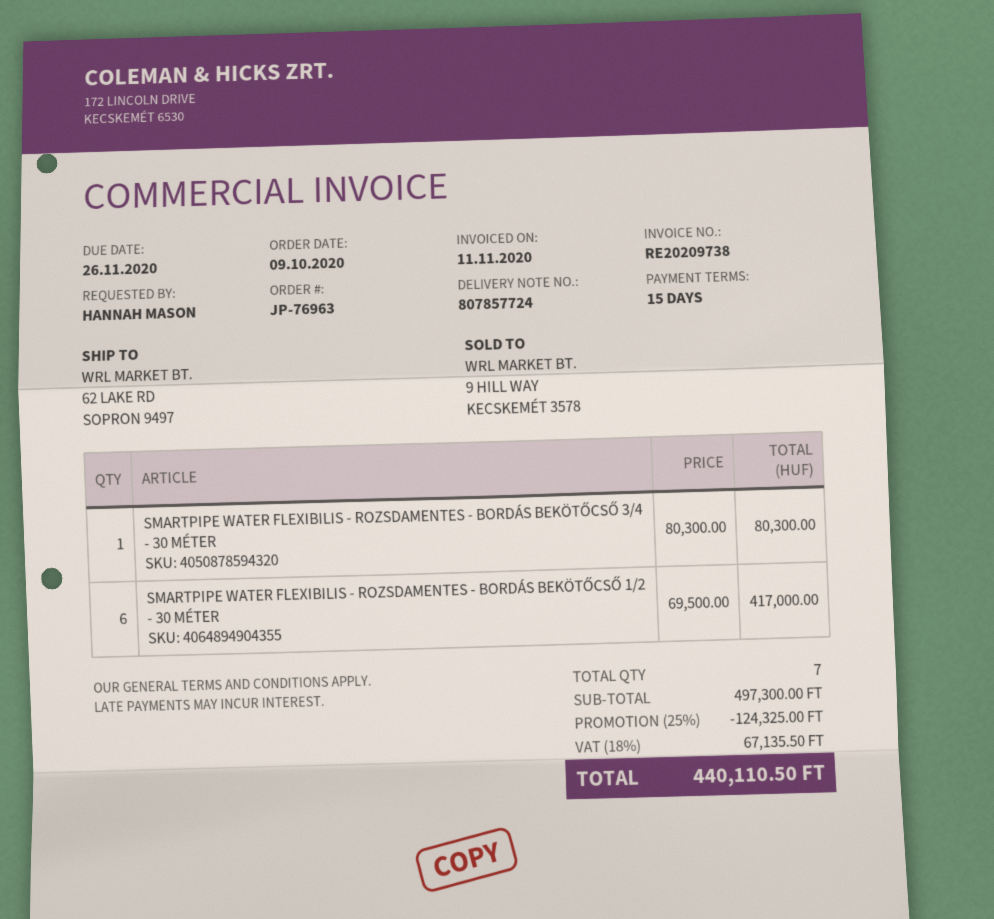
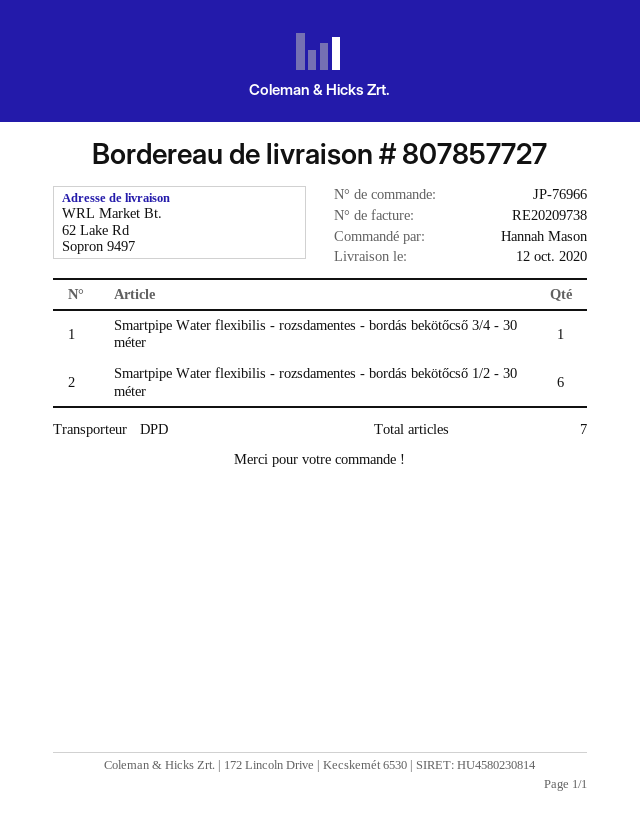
order number: JP-76963 -> JP-76966
delivery note number: 807857724 -> 807857727

